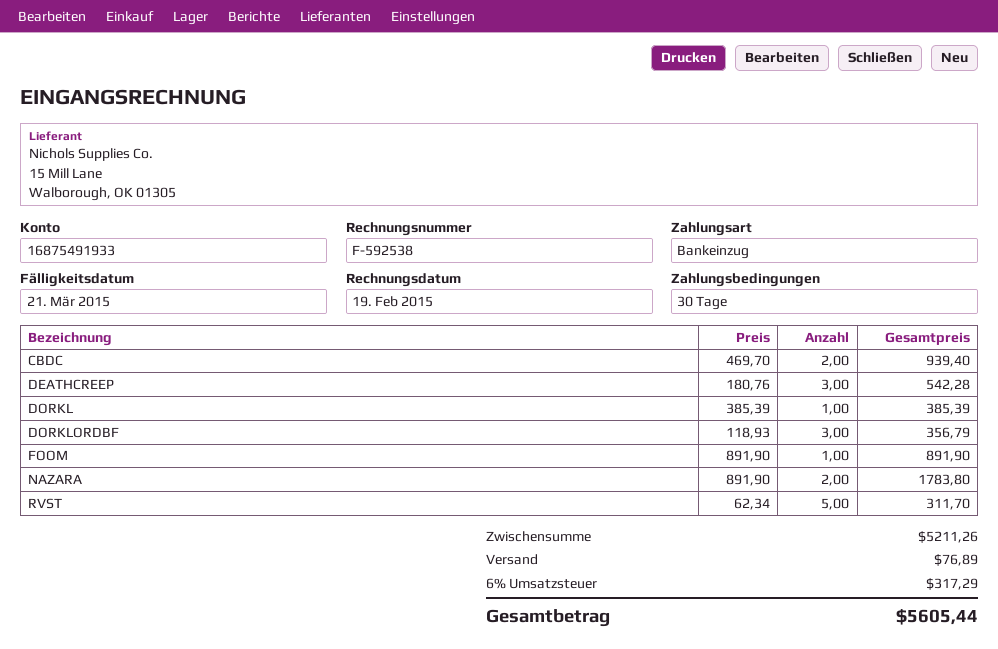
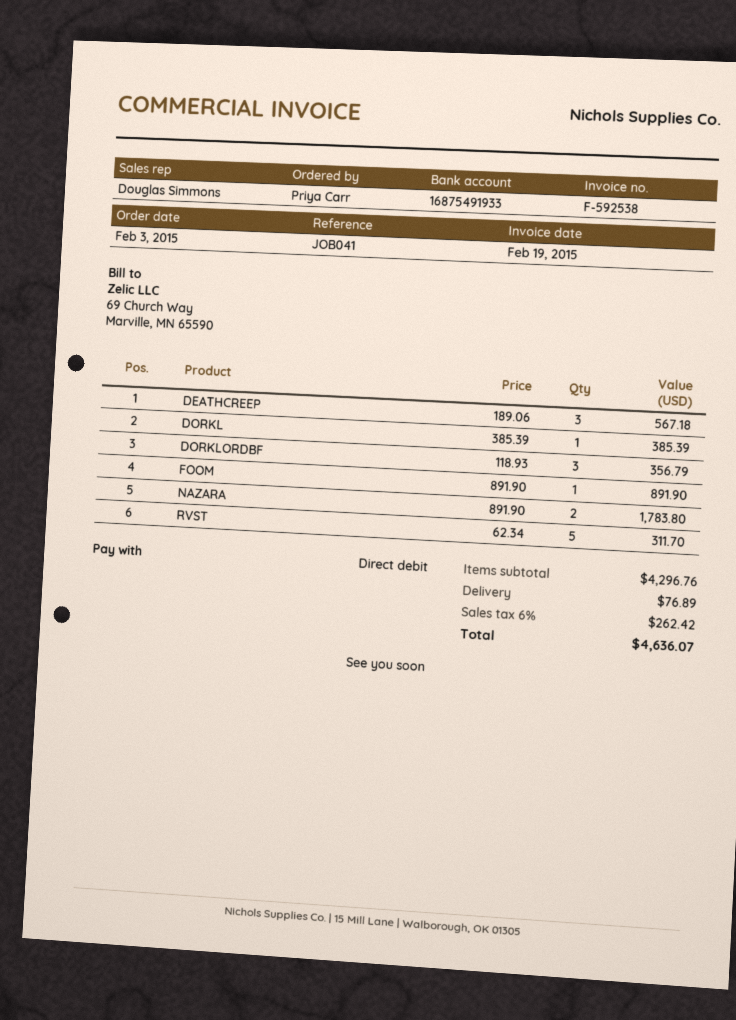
CBDC: 2 x 469.70 = 939.40 -> none
DEATHCREEP: 3 x 180.76 = 542.28 -> 3 x 189.06 = 567.18
subtotal: 5211.26 -> 4296.76
tax: 6% = 317.29 -> 6% = 262.42
total: 5605.44 -> 4636.07

